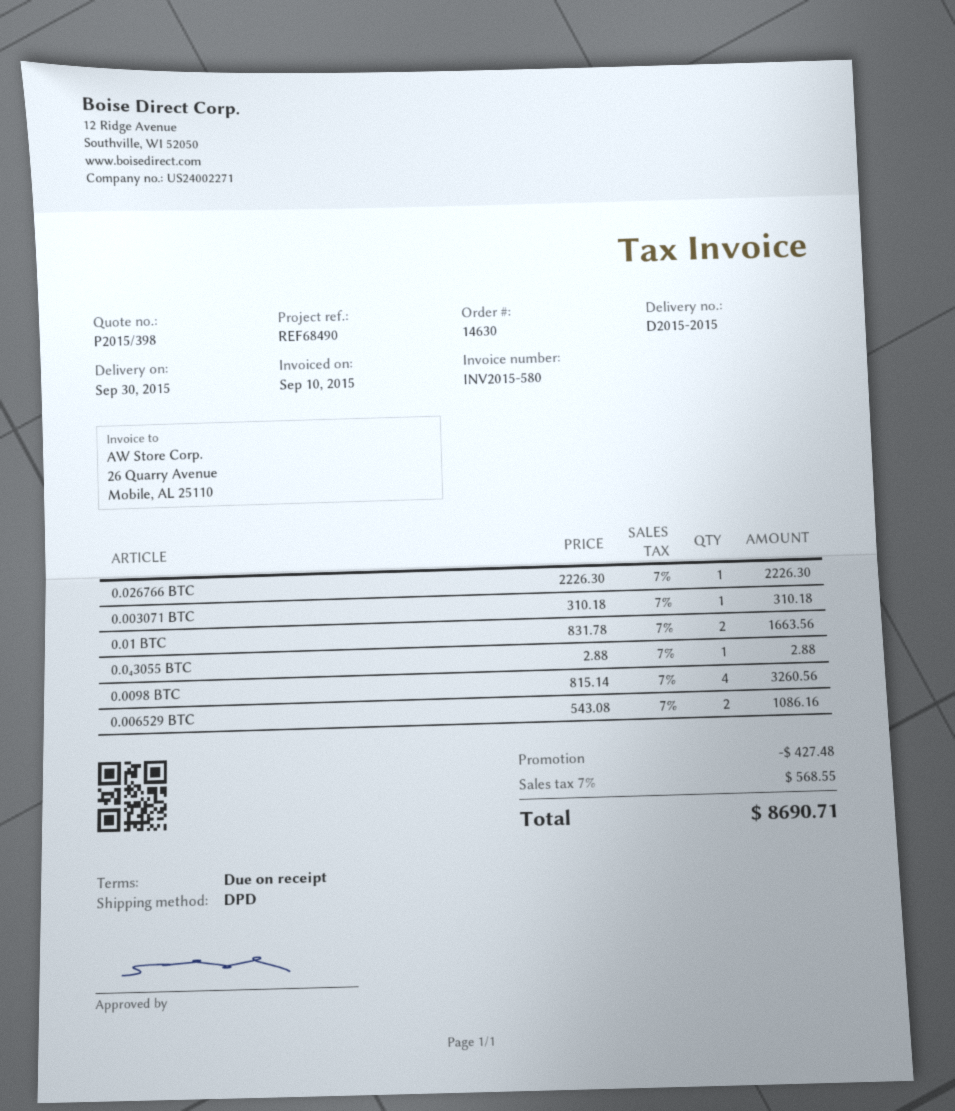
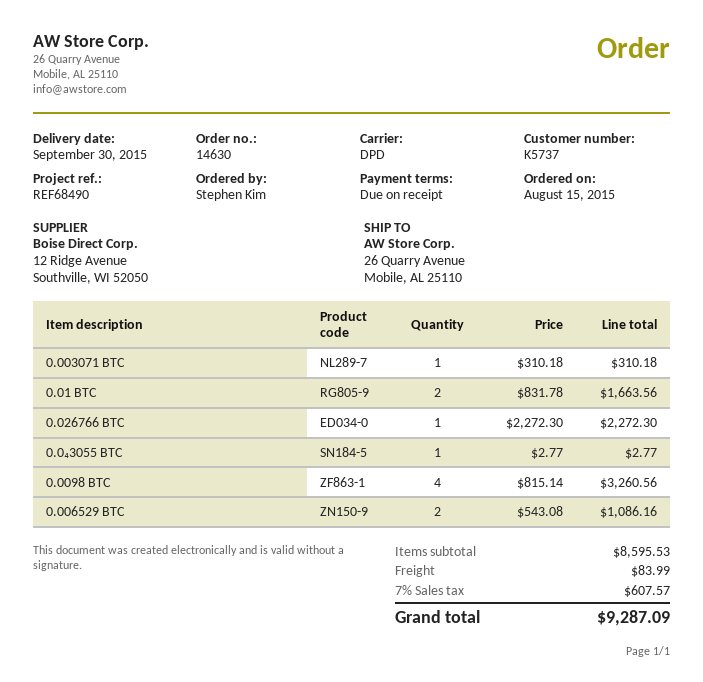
0.026766 BTC: 1 x 2226.30 = 2226.30 -> 1 x 2272.30 = 2272.30
0.0₄3055 BTC: 1 x 2.88 = 2.88 -> 1 x 2.77 = 2.77
discount: 427.48 -> none
shipping: none -> 83.99
tax: 7% = 568.55 -> 7% = 607.57
total: 8690.71 -> 9287.09

